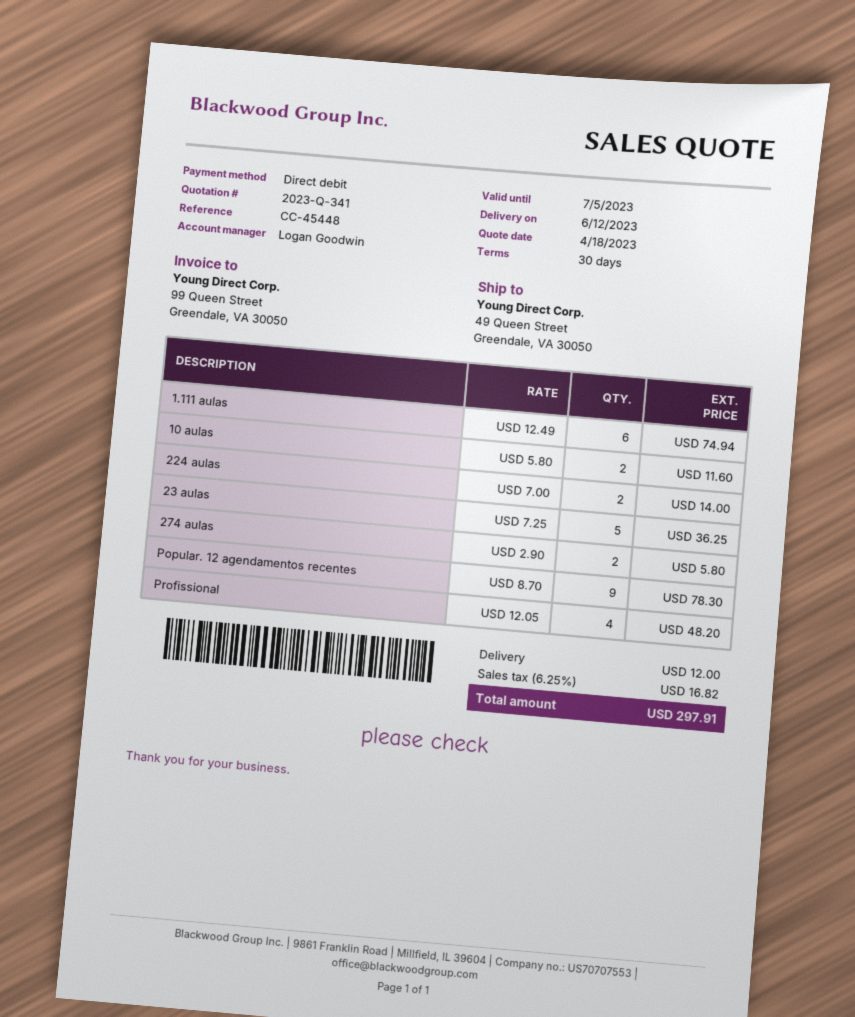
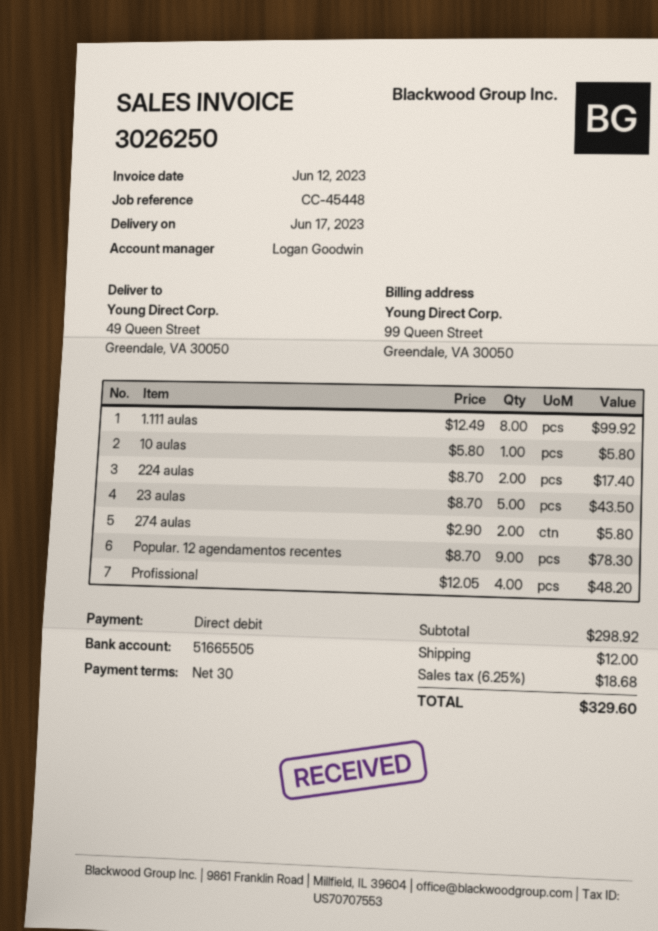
delivery date: 2023-06-12 -> 2023-06-17
1.111 aulas: 6 x 12.49 = 74.94 -> 8 x 12.49 = 99.92
10 aulas: 2 x 5.80 = 11.60 -> 1 x 5.80 = 5.80
224 aulas: 2 x 7.00 = 14.00 -> 2 x 8.70 = 17.40
23 aulas: 5 x 7.25 = 36.25 -> 5 x 8.70 = 43.50
tax: 6.25% = 16.82 -> 6.25% = 18.68
total: 297.91 -> 329.60

